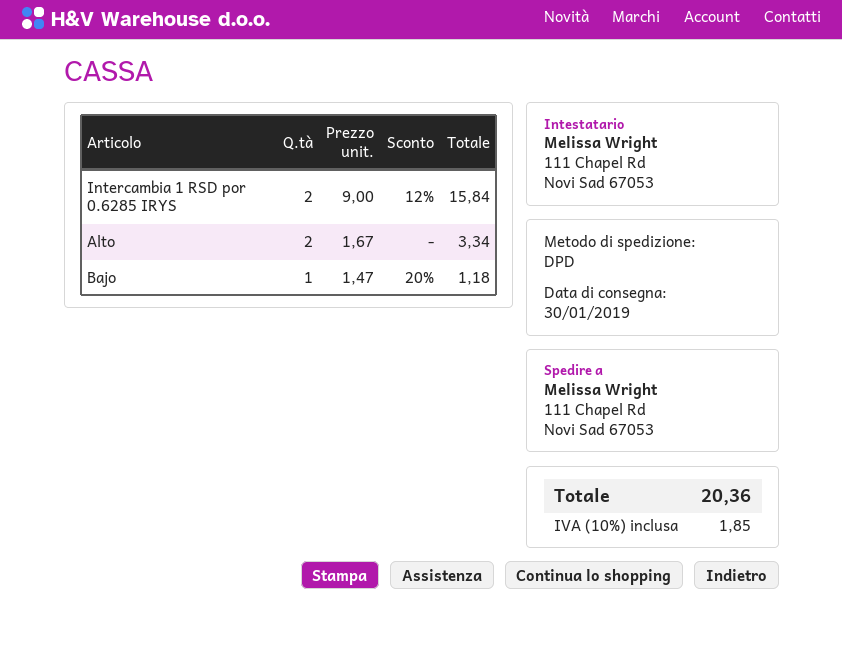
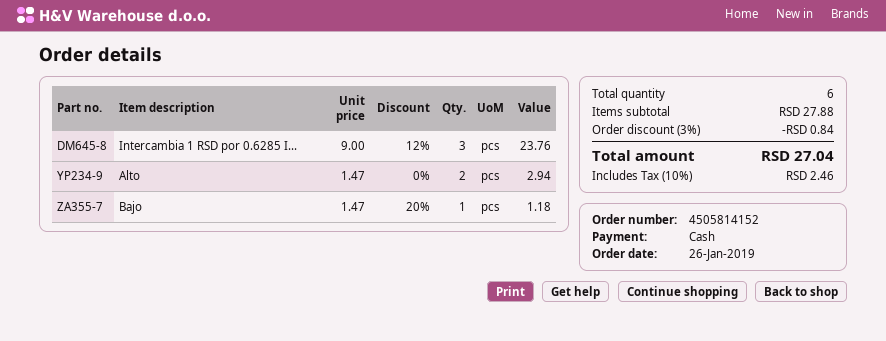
Intercambia 1 RSD por 0.6285 IRYS: 2 x 9.00 - 12% = 15.84 -> 3 x 9.00 - 12% = 23.76
Alto: 2 x 1.67 = 3.34 -> 2 x 1.47 = 2.94
discount: none -> 3% = 0.84
tax: 10% = 1.85 -> 10% = 2.46
total: 20.36 -> 27.04

